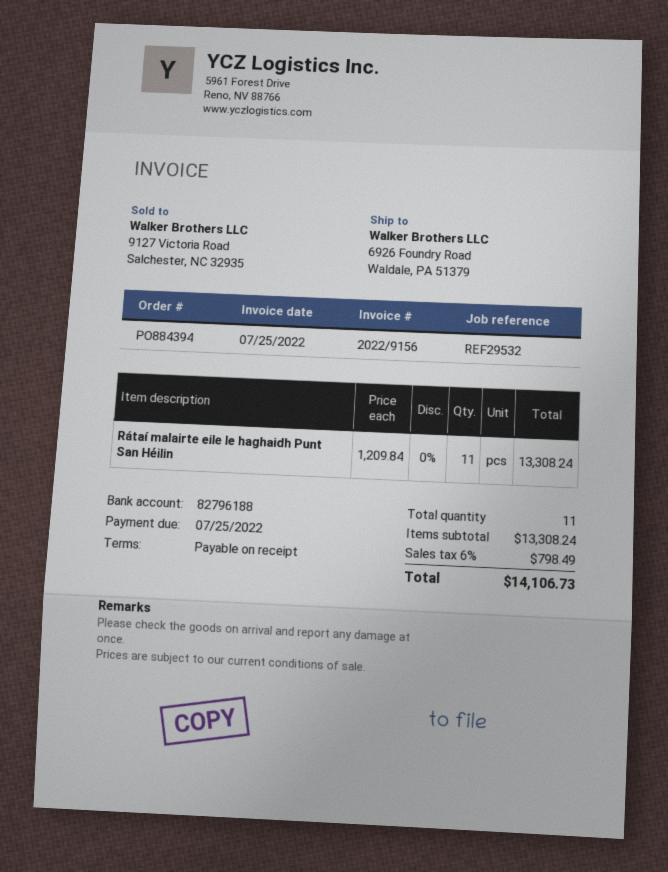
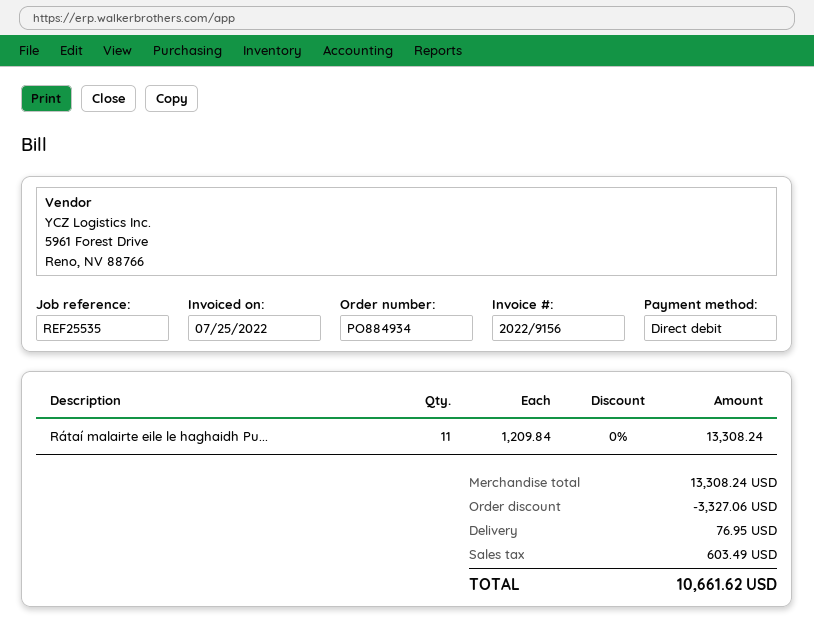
order number: PO884394 -> PO884934
reference: REF29532 -> REF25535
discount: none -> 3327.06
shipping: none -> 76.95
tax: 798.49 -> 603.49
total: 14106.73 -> 10661.62

